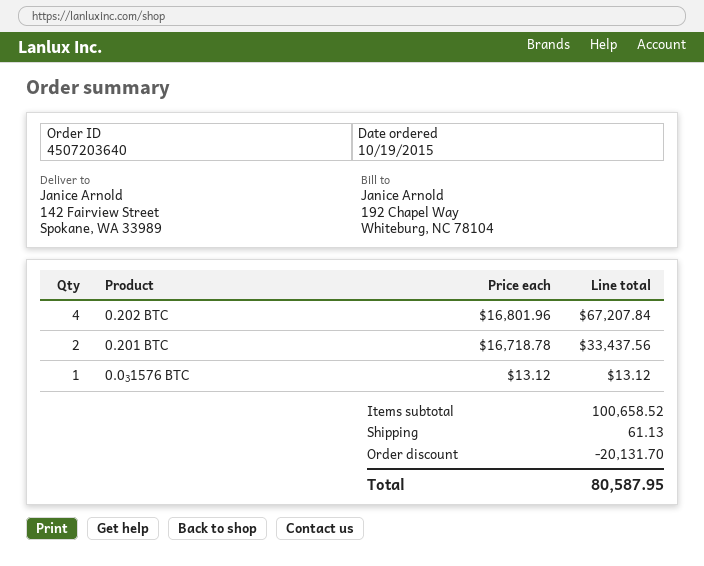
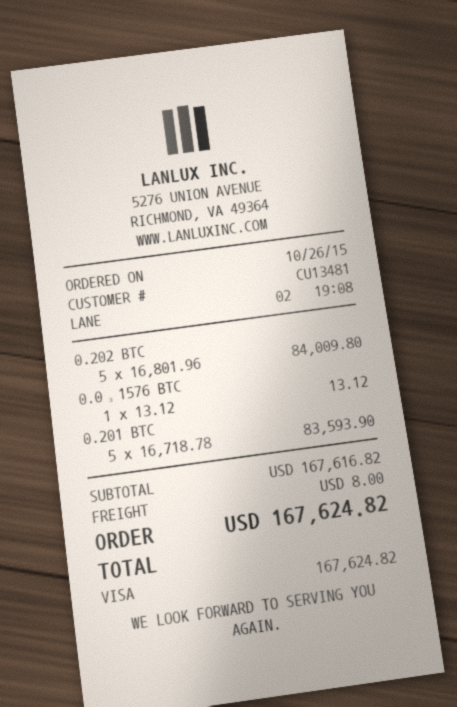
order date: 2015-10-19 -> 2015-10-26
0.202 BTC: 4 x 16801.96 = 67207.84 -> 5 x 16801.96 = 84009.80
0.201 BTC: 2 x 16718.78 = 33437.56 -> 5 x 16718.78 = 83593.90
subtotal: 100658.52 -> 167616.82
discount: 20131.70 -> none
shipping: 61.13 -> 8.00
total: 80587.95 -> 167624.82

